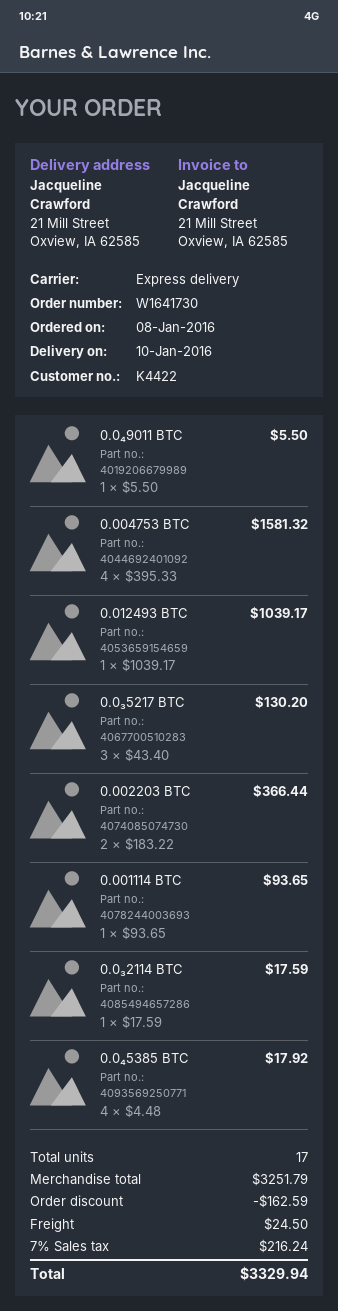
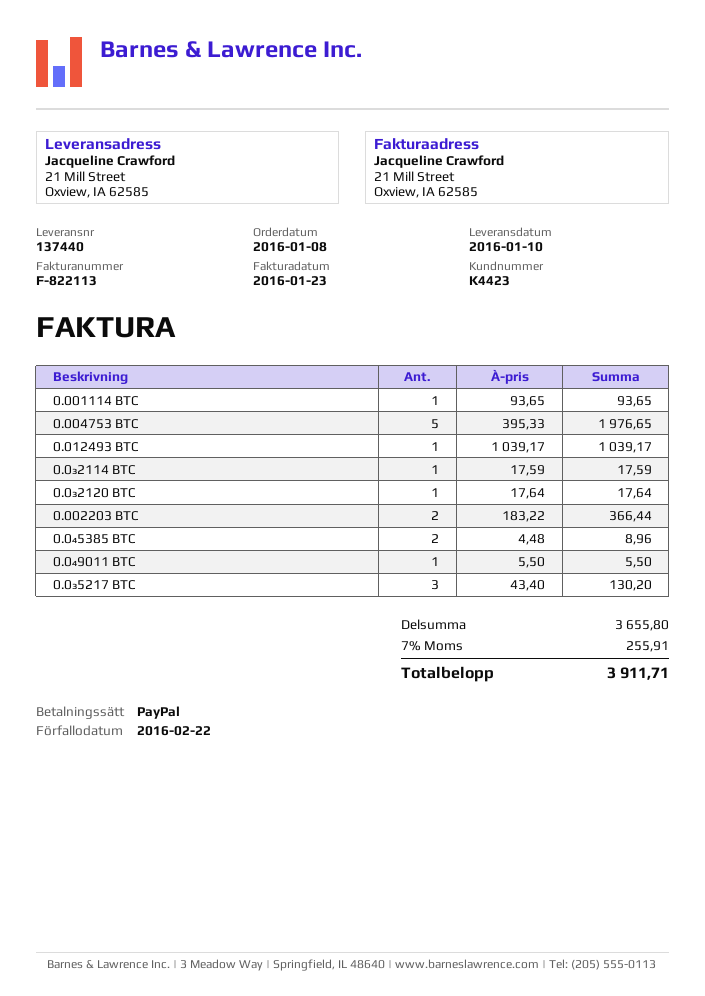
customer number: K4422 -> K4423
0.004753 BTC: 4 x 395.33 = 1581.32 -> 5 x 395.33 = 1976.65
0.0₄5385 BTC: 4 x 4.48 = 17.92 -> 2 x 4.48 = 8.96
0.0₃2120 BTC: none -> 1 x 17.64 = 17.64
subtotal: 3251.79 -> 3655.80
discount: 162.59 -> none
shipping: 24.50 -> none
tax: 7% = 216.24 -> 7% = 255.91
total: 3329.94 -> 3911.71

